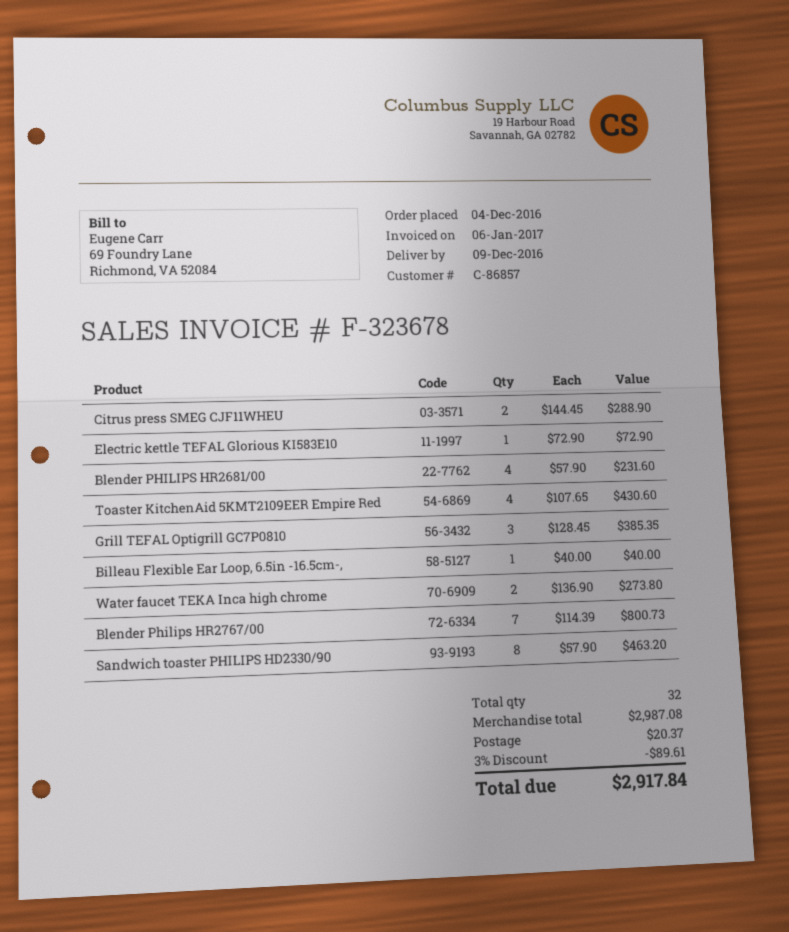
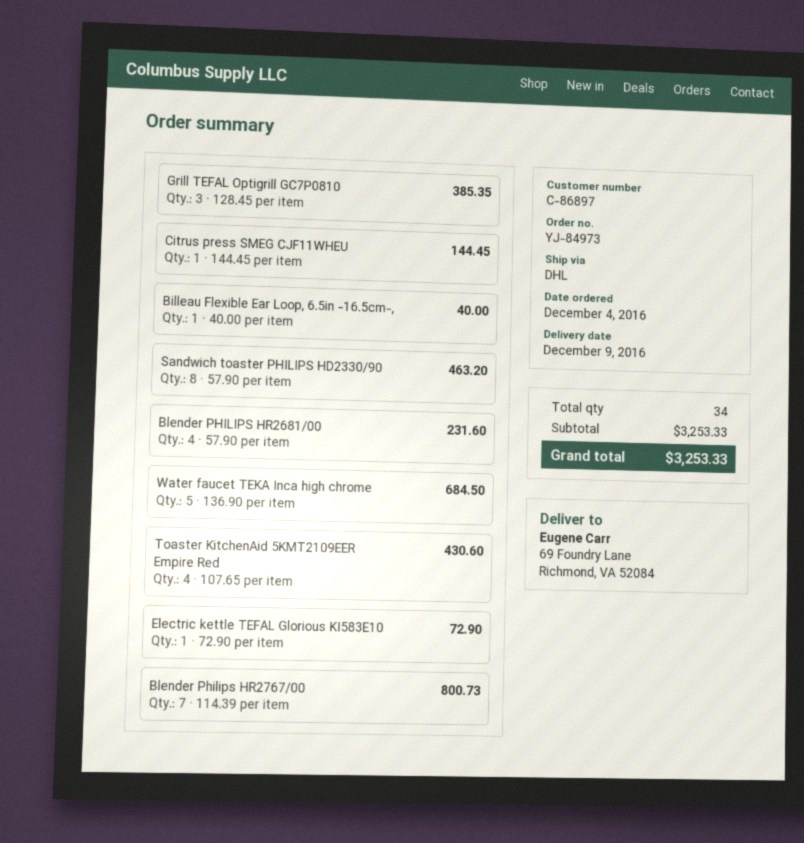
customer number: C-86857 -> C-86897
Citrus press SMEG CJF11WHEU: 2 x 144.45 = 288.90 -> 1 x 144.45 = 144.45
Water faucet TEKA Inca high chrome: 2 x 136.90 = 273.80 -> 5 x 136.90 = 684.50
total quantity: 32 -> 34
subtotal: 2987.08 -> 3253.33
discount: 3% = 89.61 -> none
shipping: 20.37 -> none
total: 2917.84 -> 3253.33

